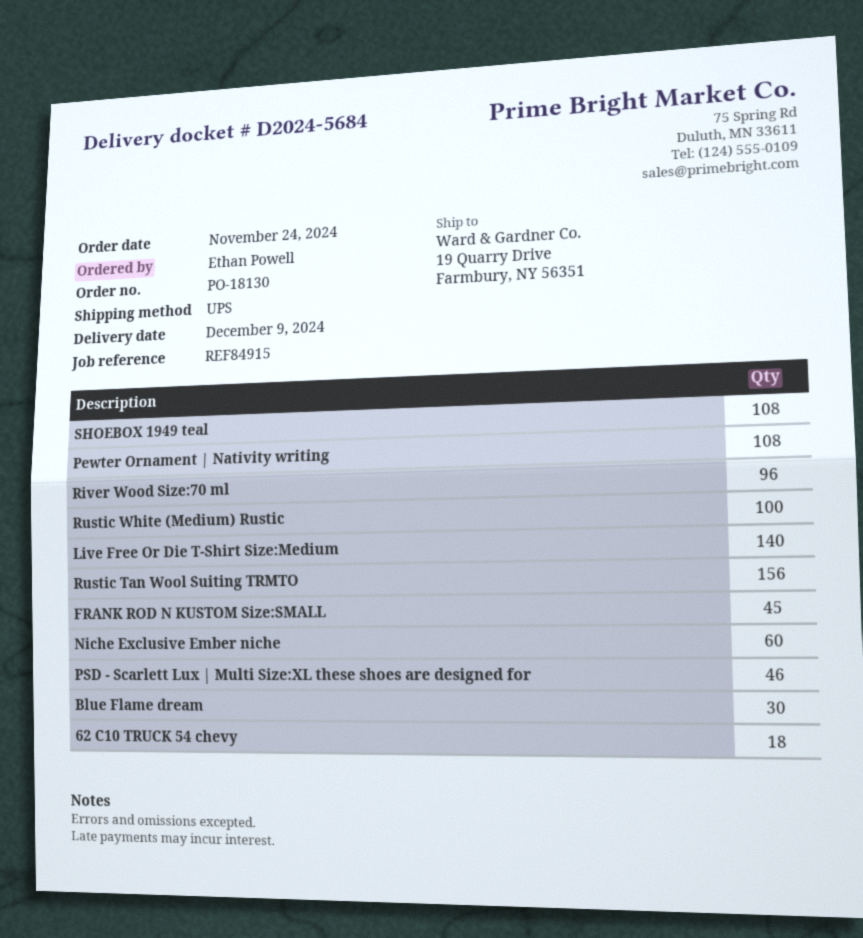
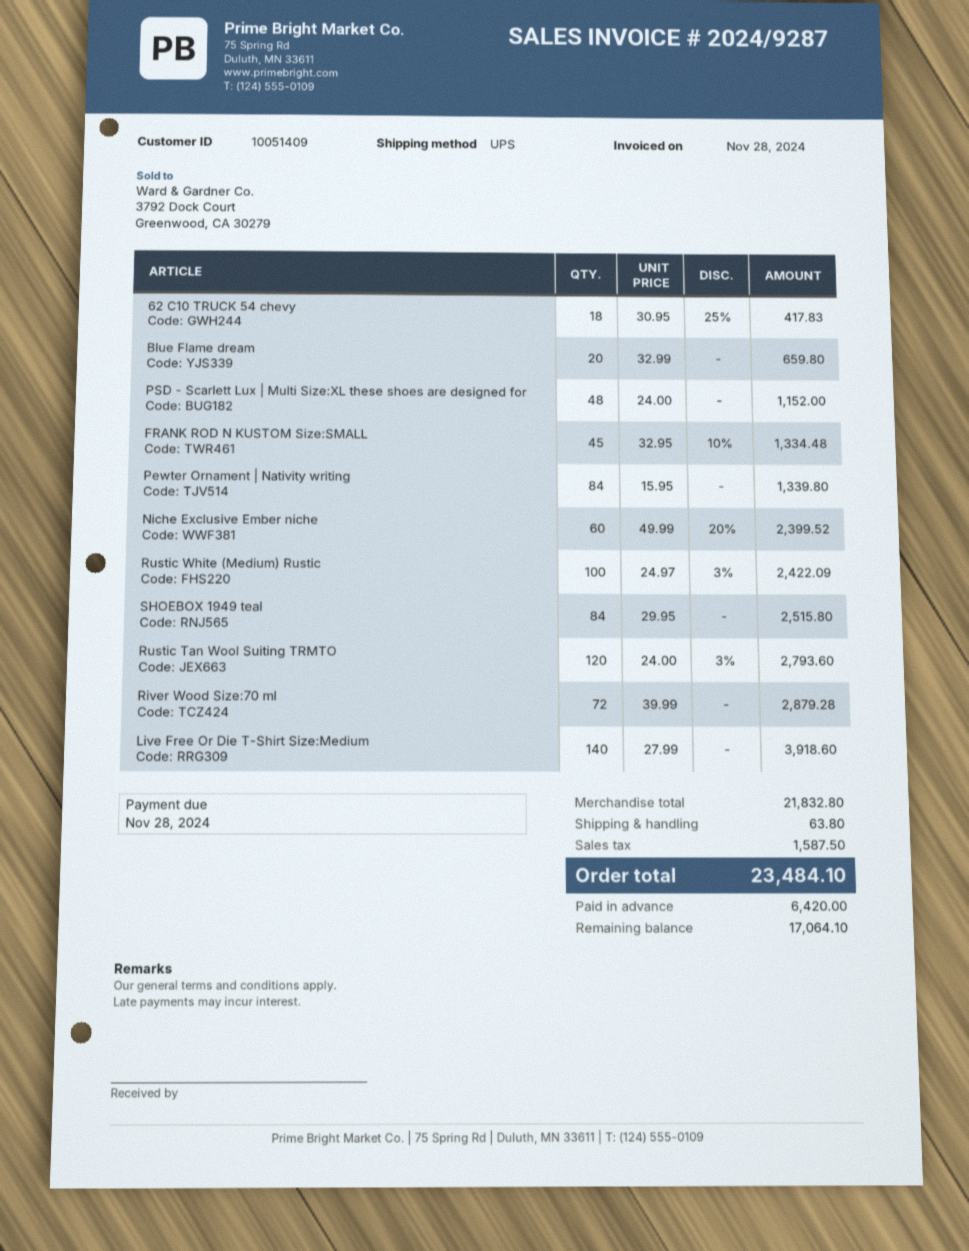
SHOEBOX 1949 teal: 108 -> 84
Pewter Ornament | Nativity writing: 108 -> 84
River Wood Size:70 ml: 96 -> 72
Rustic Tan Wool Suiting TRMTO: 156 -> 120
PSD - Scarlett Lux | Multi Size:XL these shoes are designed for: 46 -> 48
Blue Flame dream: 30 -> 20

